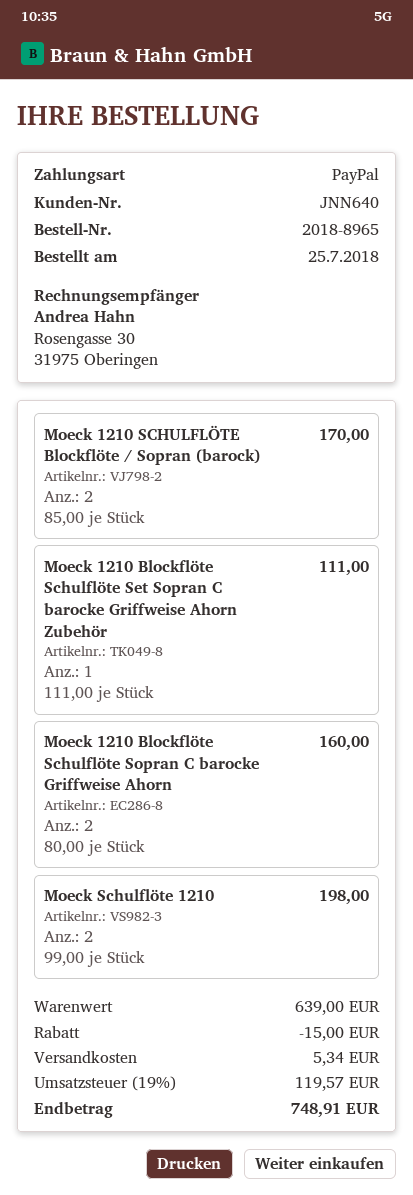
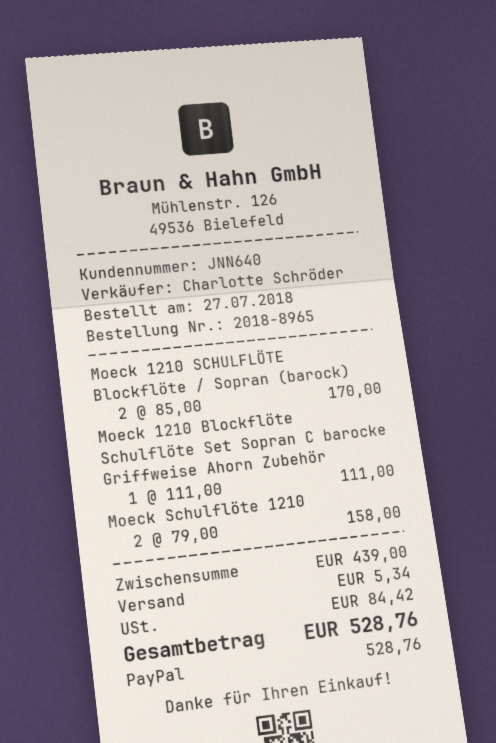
order date: 2018-07-25 -> 2018-07-27
Moeck 1210 Blockflöte Schulflöte Sopran C barocke Griffweise Ahorn: 2 x 80.00 = 160.00 -> none
Moeck Schulflöte 1210: 2 x 99.00 = 198.00 -> 2 x 79.00 = 158.00
subtotal: 639.00 -> 439.00
discount: 15.00 -> none
tax: 119.57 -> 84.42
total: 748.91 -> 528.76

